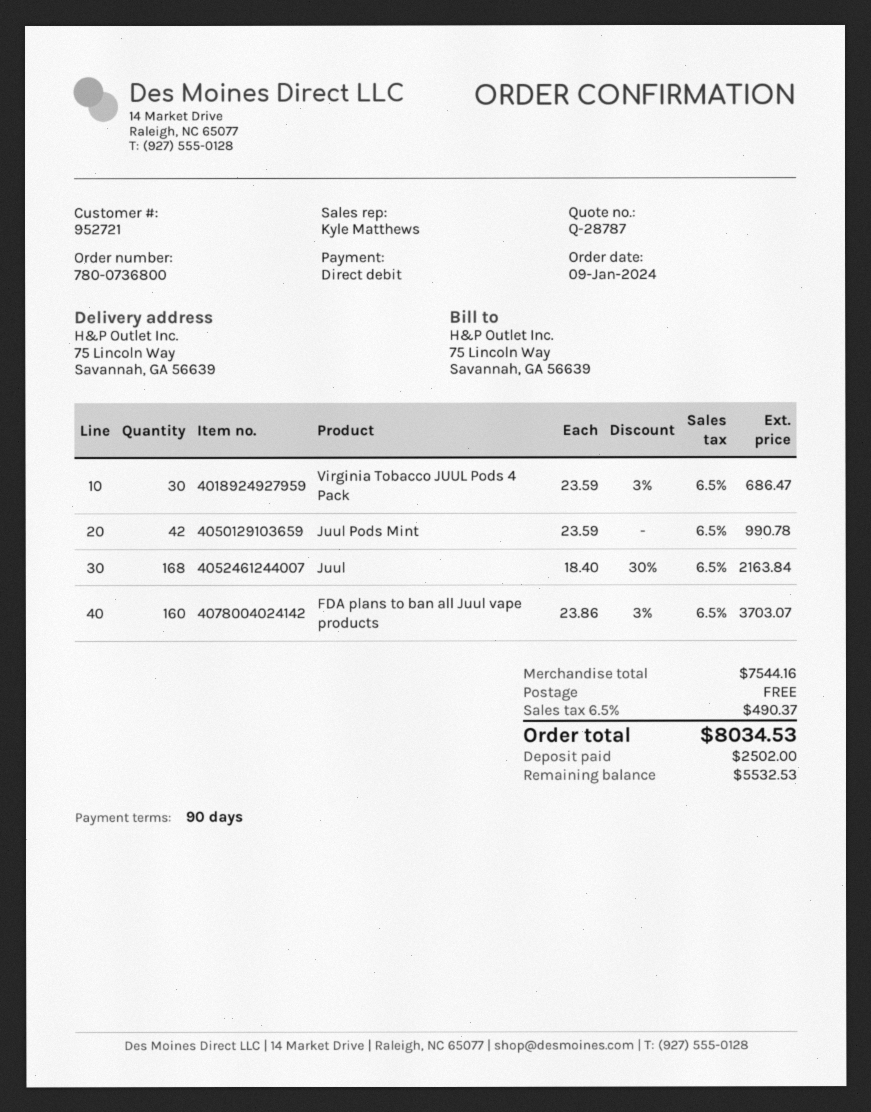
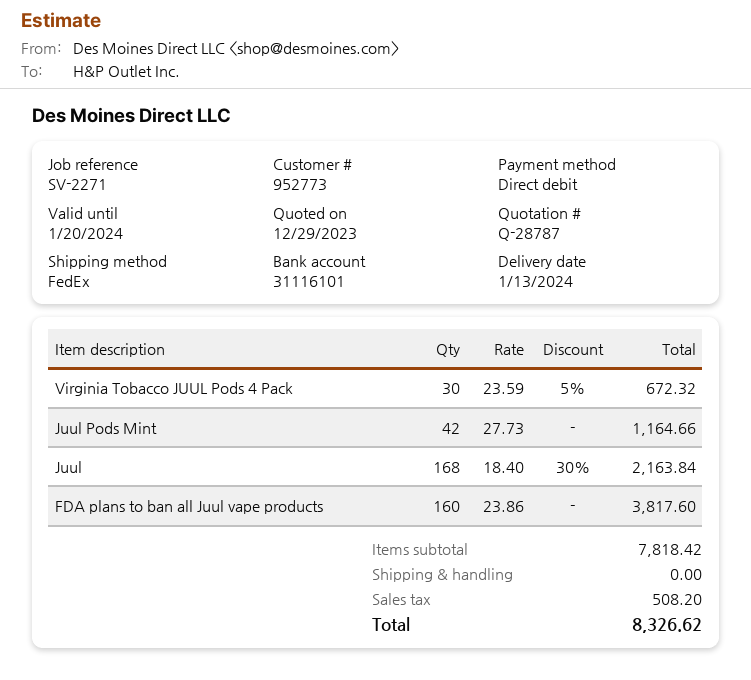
customer number: 952721 -> 952773
Virginia Tobacco JUUL Pods 4 Pack: 30 x 23.59 - 3% = 686.47 -> 30 x 23.59 - 5% = 672.32
Juul Pods Mint: 42 x 23.59 = 990.78 -> 42 x 27.73 = 1164.66
FDA plans to ban all Juul vape products: 160 x 23.86 - 3% = 3703.07 -> 160 x 23.86 = 3817.60
subtotal: 7544.16 -> 7818.42
tax: 490.37 -> 508.20
total: 8034.53 -> 8326.62

